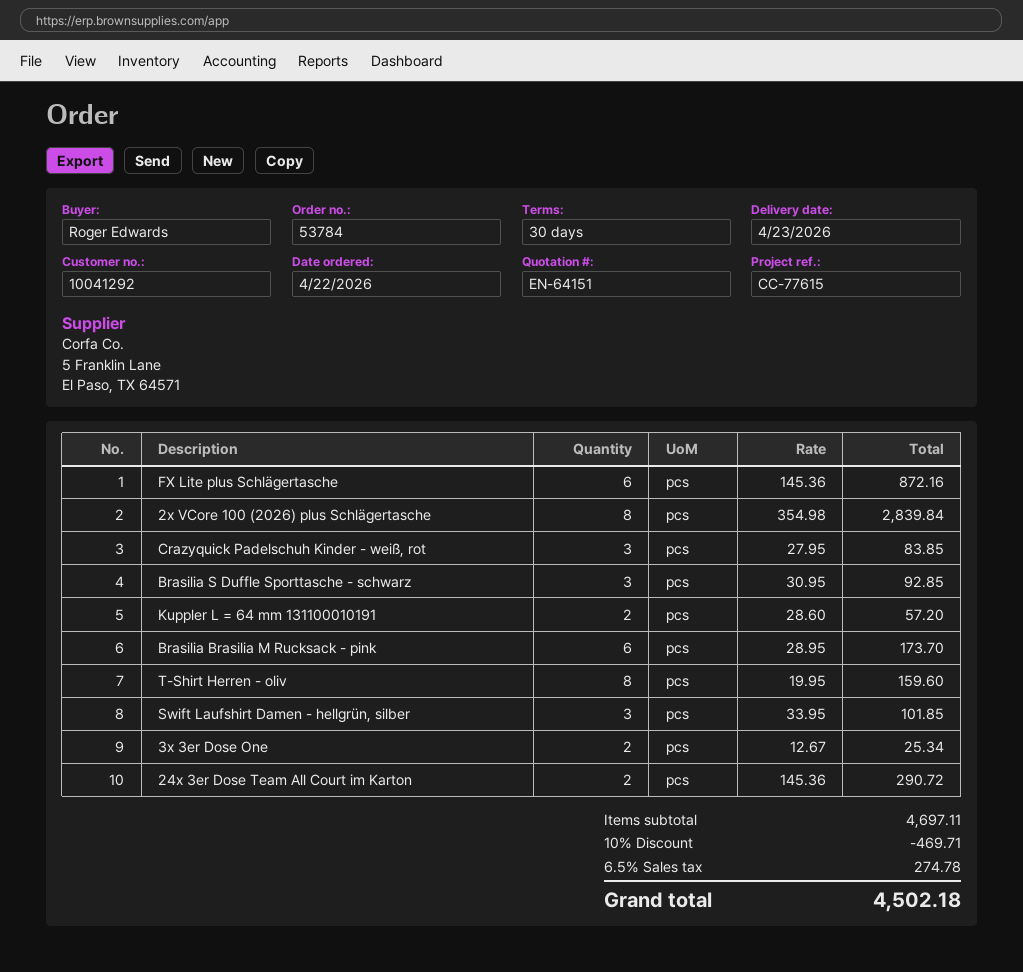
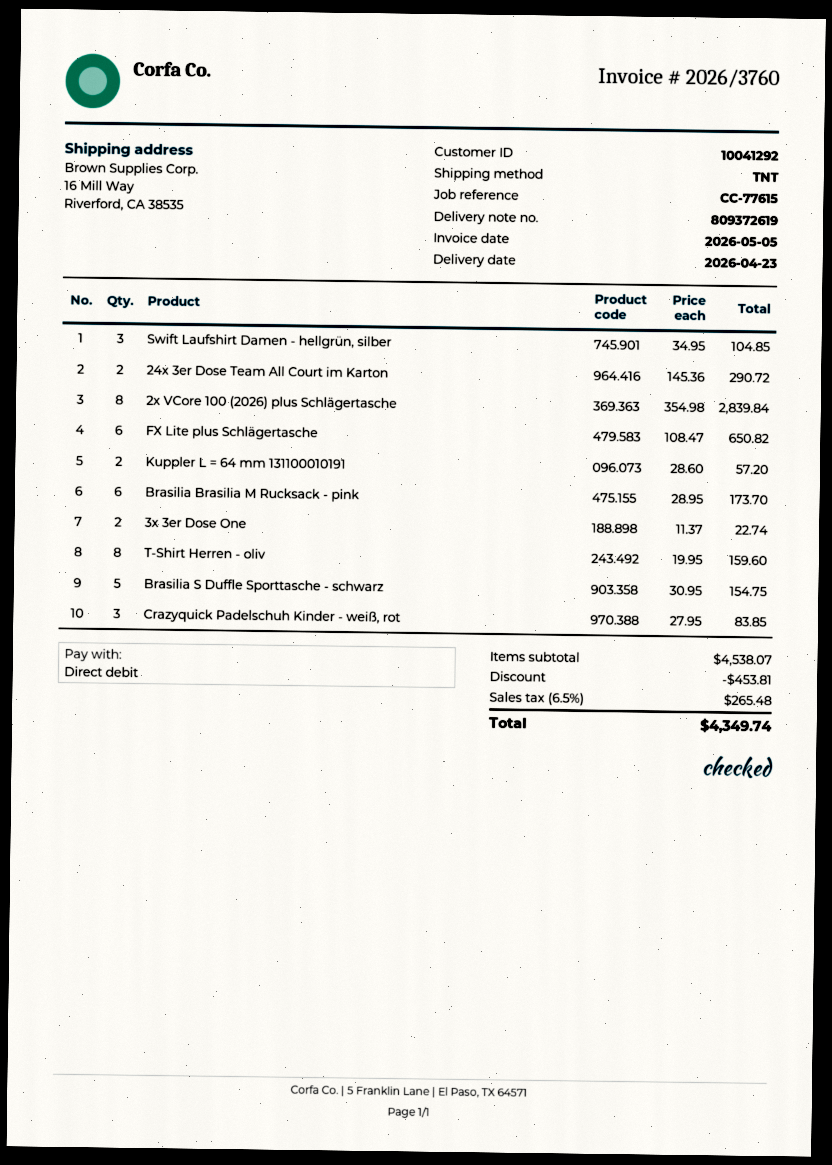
FX Lite plus Schlägertasche: 6 x 145.36 = 872.16 -> 6 x 108.47 = 650.82
Brasilia S Duffle Sporttasche - schwarz: 3 x 30.95 = 92.85 -> 5 x 30.95 = 154.75
Swift Laufshirt Damen - hellgrün, silber: 3 x 33.95 = 101.85 -> 3 x 34.95 = 104.85
3x 3er Dose One: 2 x 12.67 = 25.34 -> 2 x 11.37 = 22.74
subtotal: 4697.11 -> 4538.07
discount: 469.71 -> 453.81
tax: 6.5% = 274.78 -> 6.5% = 265.48
total: 4502.18 -> 4349.74

